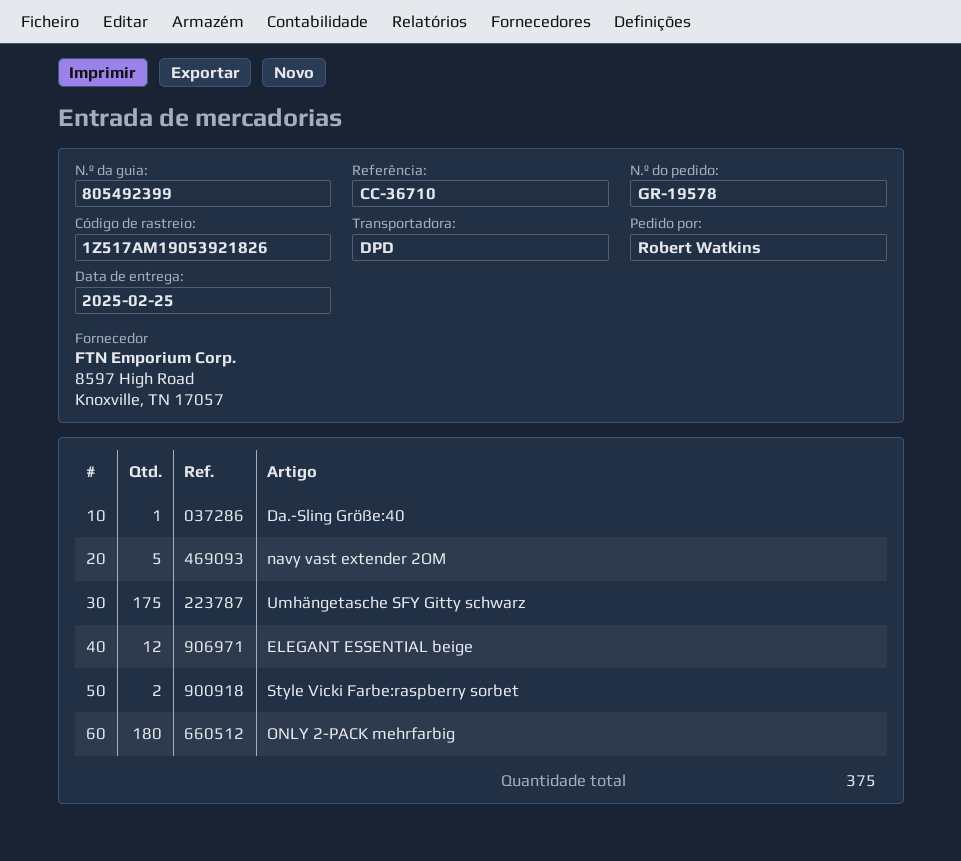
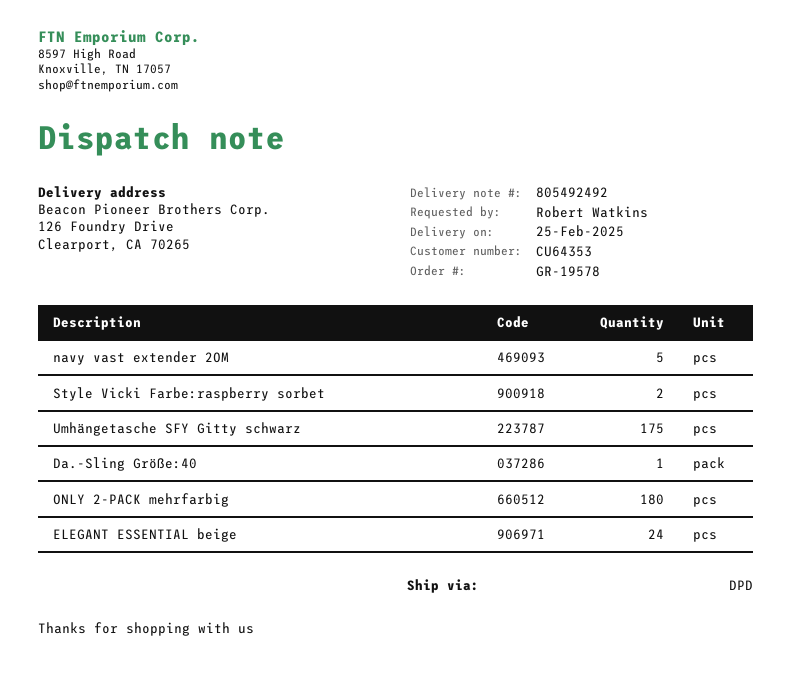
delivery note number: 805492399 -> 805492492
ELEGANT ESSENTIAL beige: 12 -> 24

